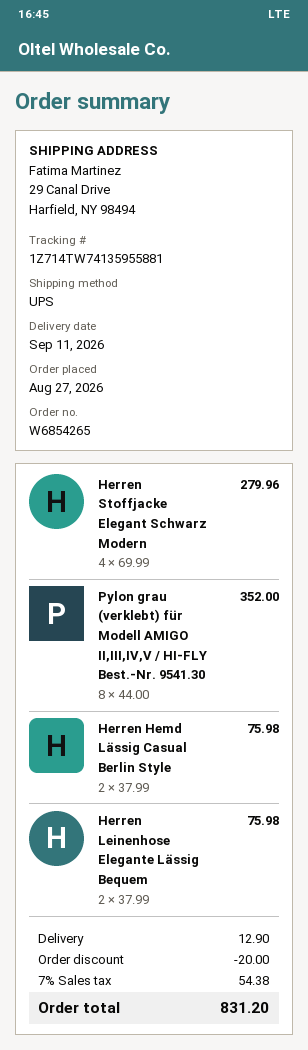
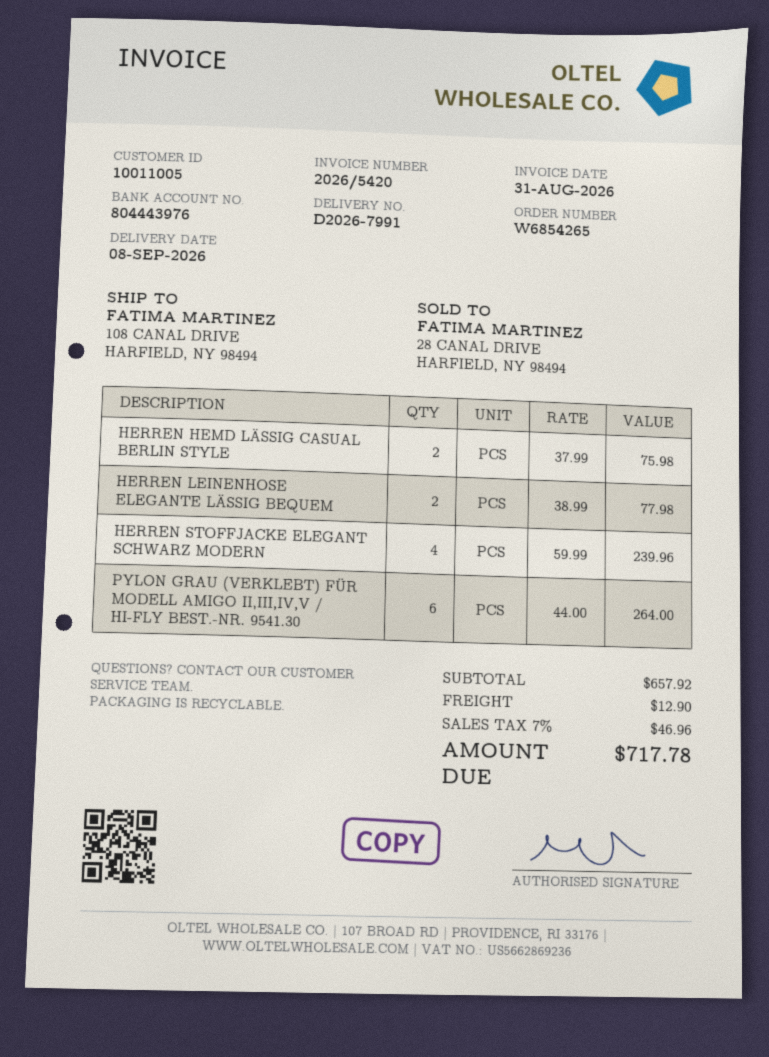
delivery date: 2026-09-11 -> 2026-09-08
ship to: 29 Canal Drive, Harfield, NY 98494 -> 108 CANAL DRIVE, HARFIELD, NY 98494
Herren Stoffjacke Elegant Schwarz Modern: 4 x 69.99 = 279.96 -> 4 x 59.99 = 239.96
Pylon grau (verklebt) für Modell AMIGO II,III,IV,V / HI-FLY Best.-Nr. 9541.30: 8 x 44.00 = 352.00 -> 6 x 44.00 = 264.00
Herren Leinenhose Elegante Lässig Bequem: 2 x 37.99 = 75.98 -> 2 x 38.99 = 77.98
discount: 20.00 -> none
tax: 7% = 54.38 -> 7% = 46.96
total: 831.20 -> 717.78

